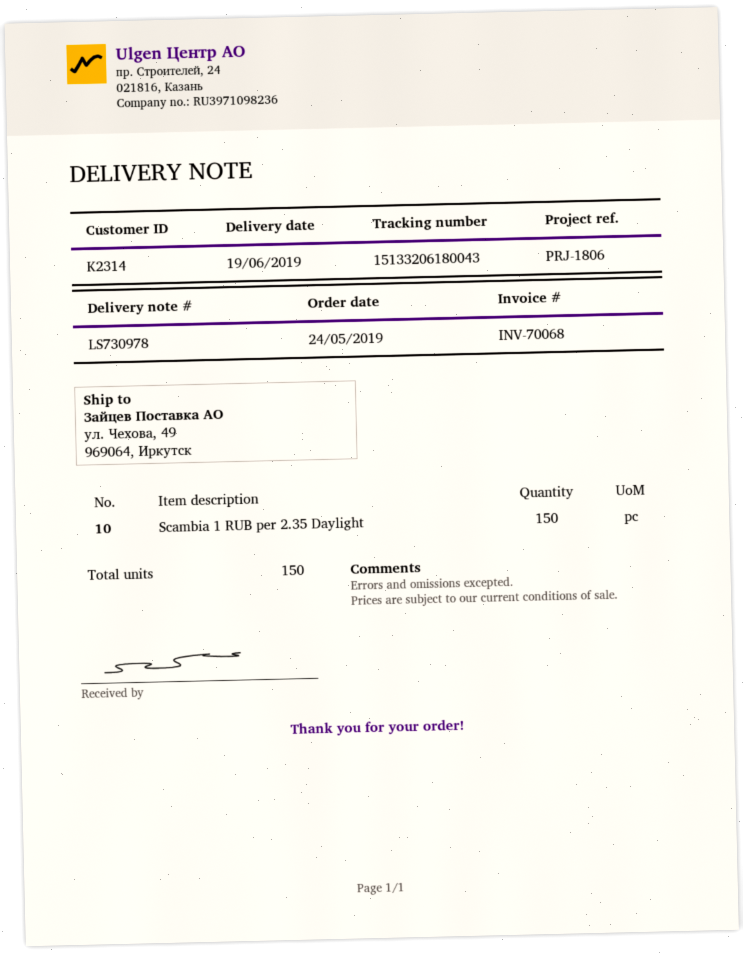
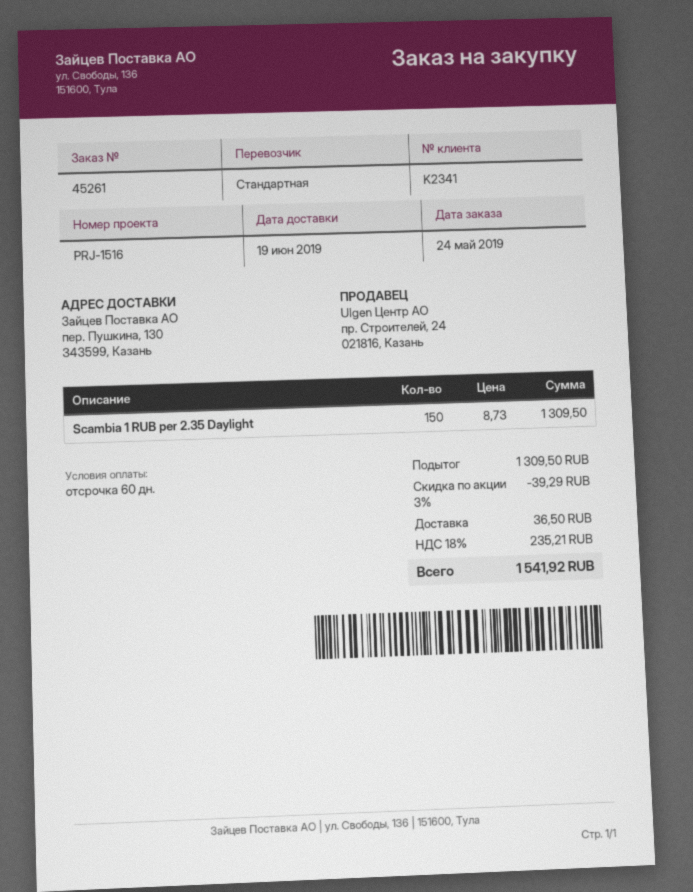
customer number: K2314 -> K2341
reference: PRJ-1806 -> PRJ-1516
ship to: ул. Чехова, 49, 969064, Иркутск -> пер. Пушкина, 130, 343599, Казань

